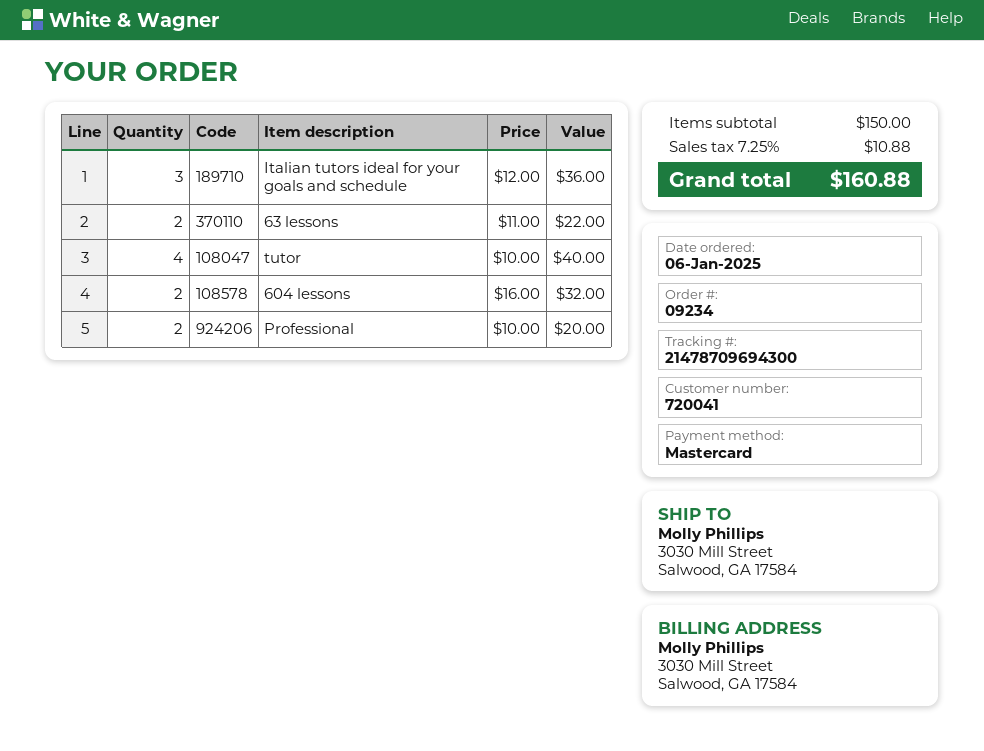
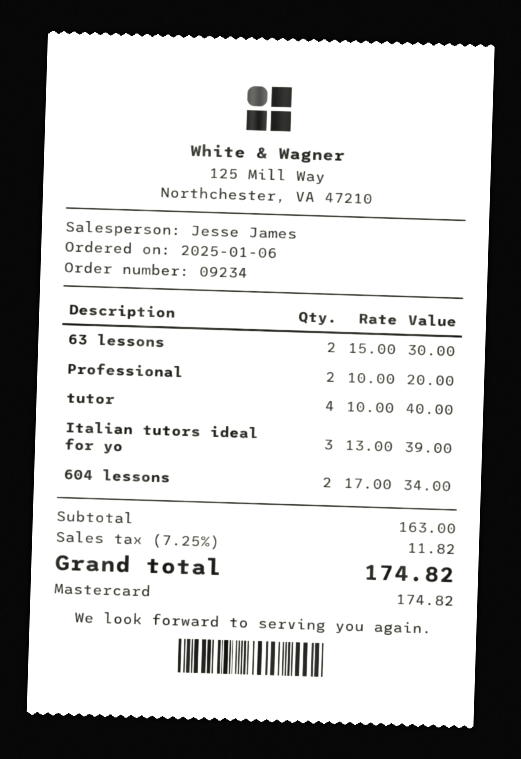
Italian tutors ideal for your goals and schedule: 3 x 12.00 = 36.00 -> 3 x 13.00 = 39.00
63 lessons: 2 x 11.00 = 22.00 -> 2 x 15.00 = 30.00
604 lessons: 2 x 16.00 = 32.00 -> 2 x 17.00 = 34.00
subtotal: 150.00 -> 163.00
tax: 7.25% = 10.88 -> 7.25% = 11.82
total: 160.88 -> 174.82

